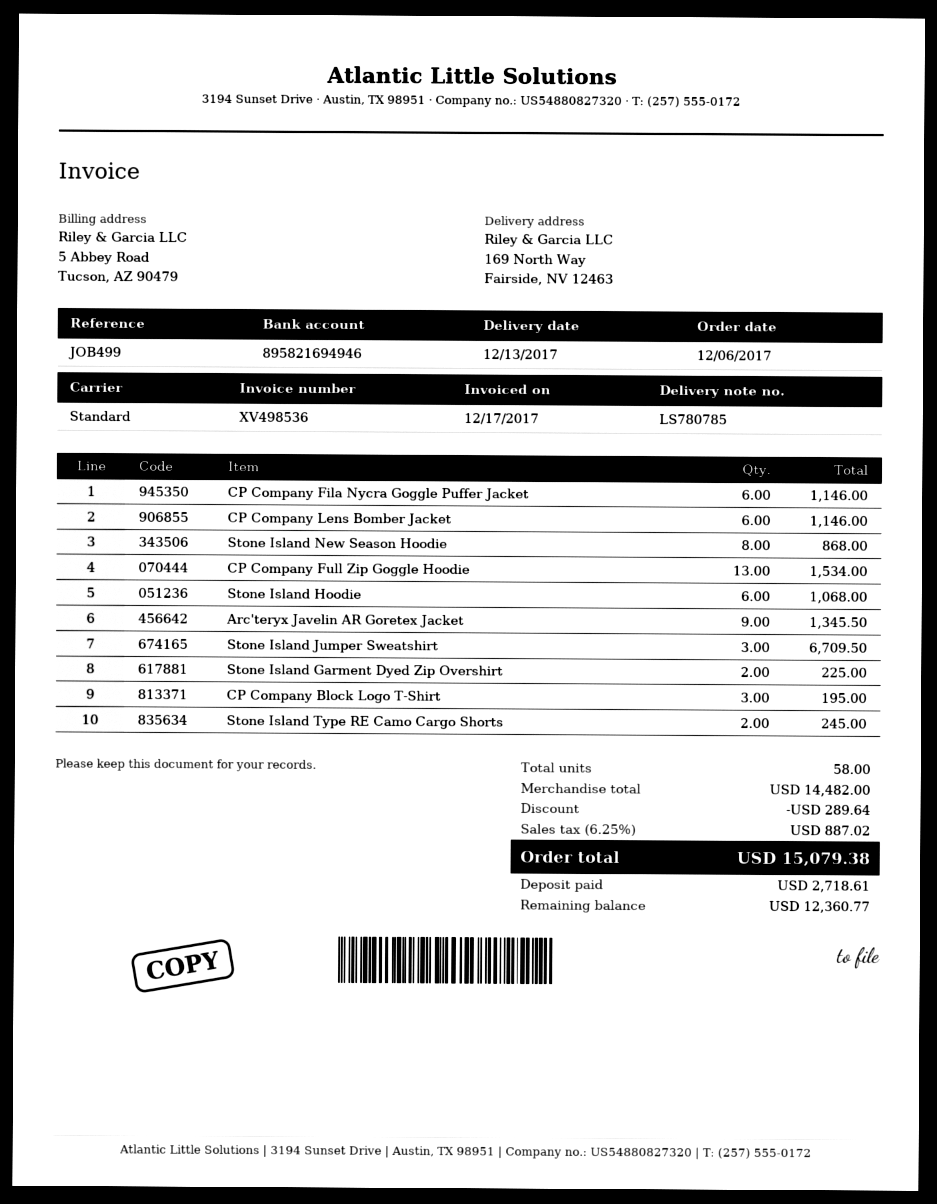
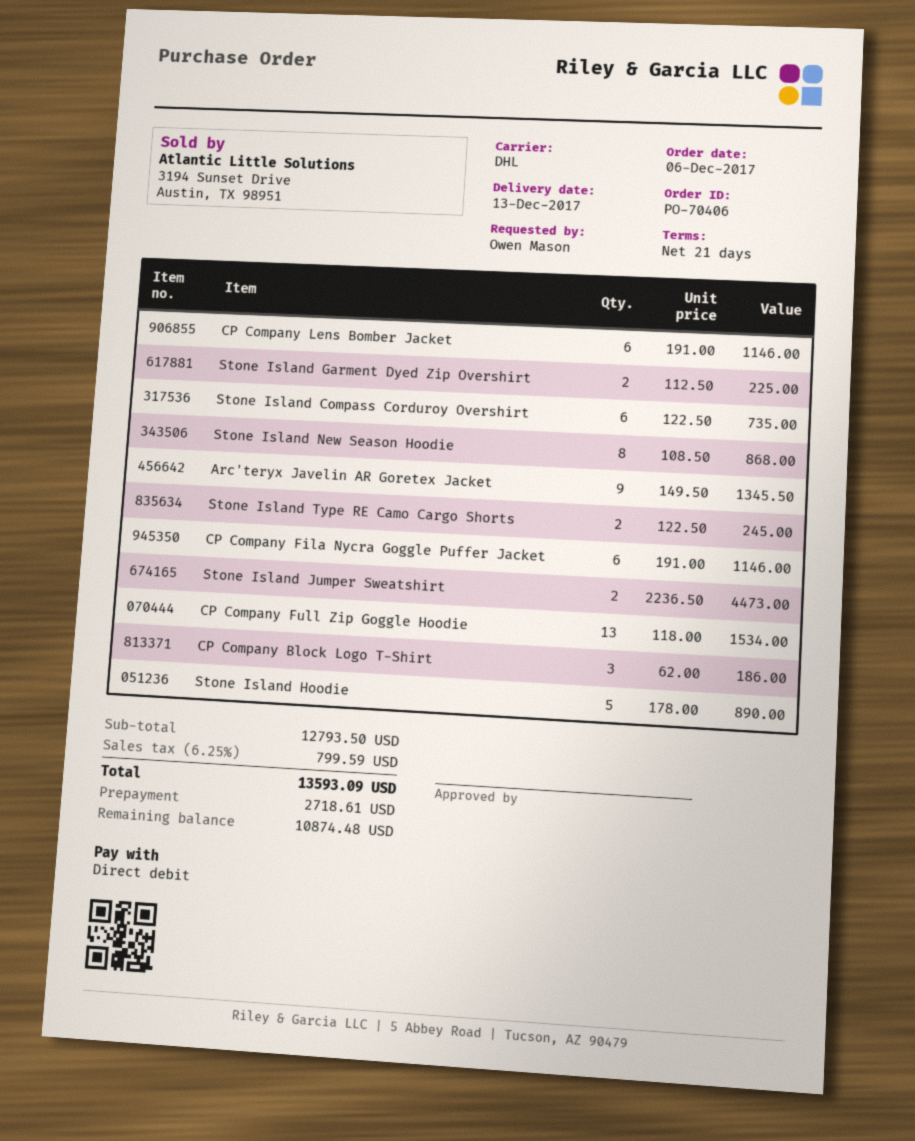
shipping method: standard -> DHL
Stone Island Hoodie: 6 for 1068.00 -> 5 for 890.00
Stone Island Jumper Sweatshirt: 3 for 6709.50 -> 2 for 4473.00
CP Company Block Logo T-Shirt: 3 for 195.00 -> 3 for 186.00
Stone Island Compass Corduroy Overshirt: none -> 6 for 735.00
subtotal: 14482.00 -> 12793.50
discount: 289.64 -> none
tax: 6.25% = 887.02 -> 6.25% = 799.59
total: 15079.38 -> 13593.09
balance: 12360.77 -> 10874.48

